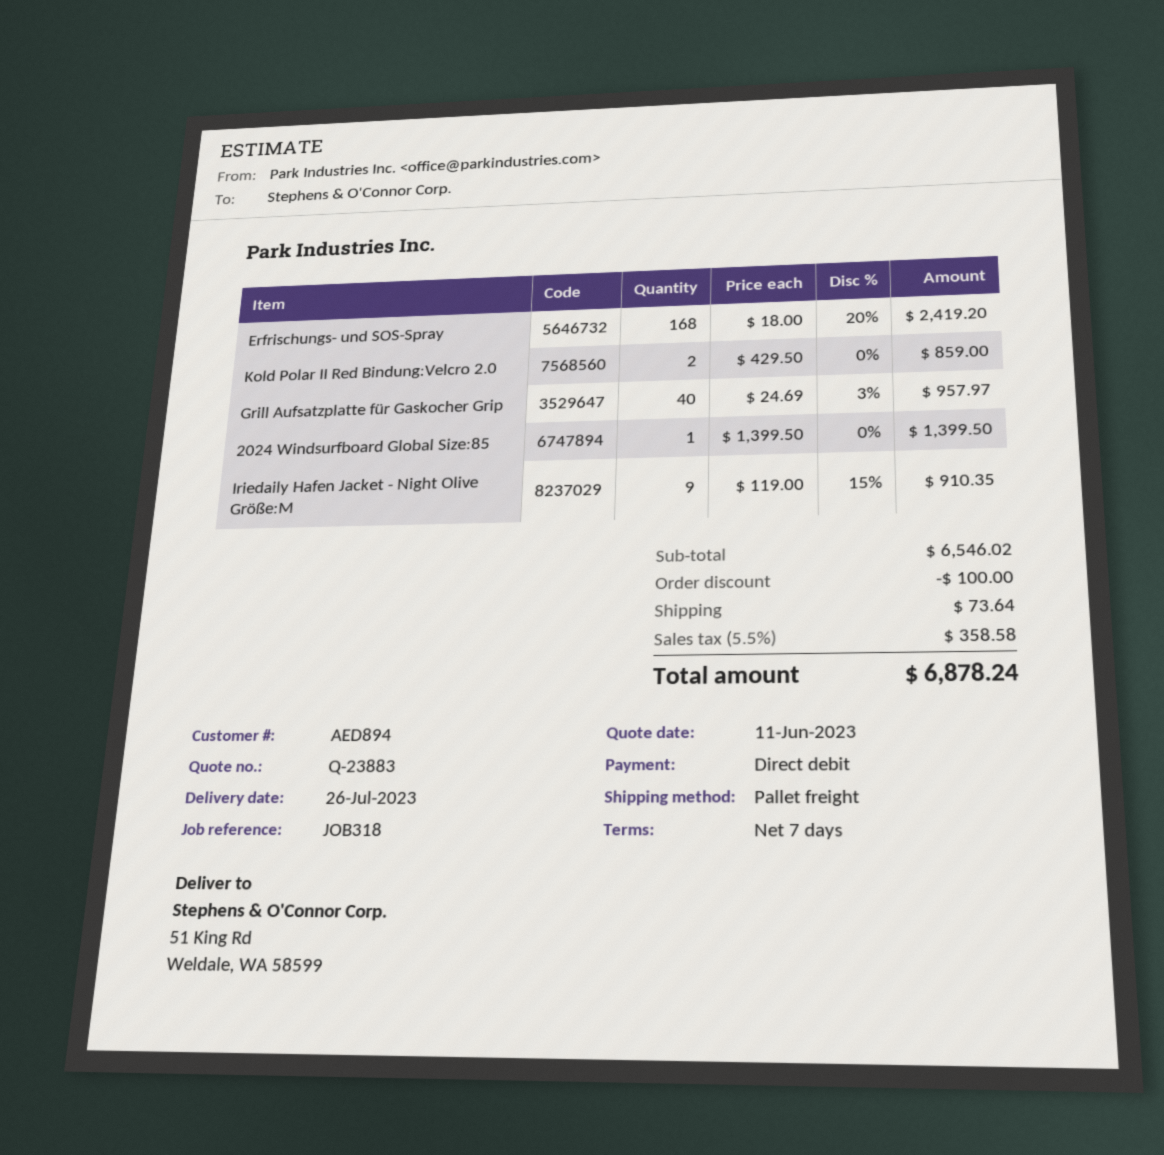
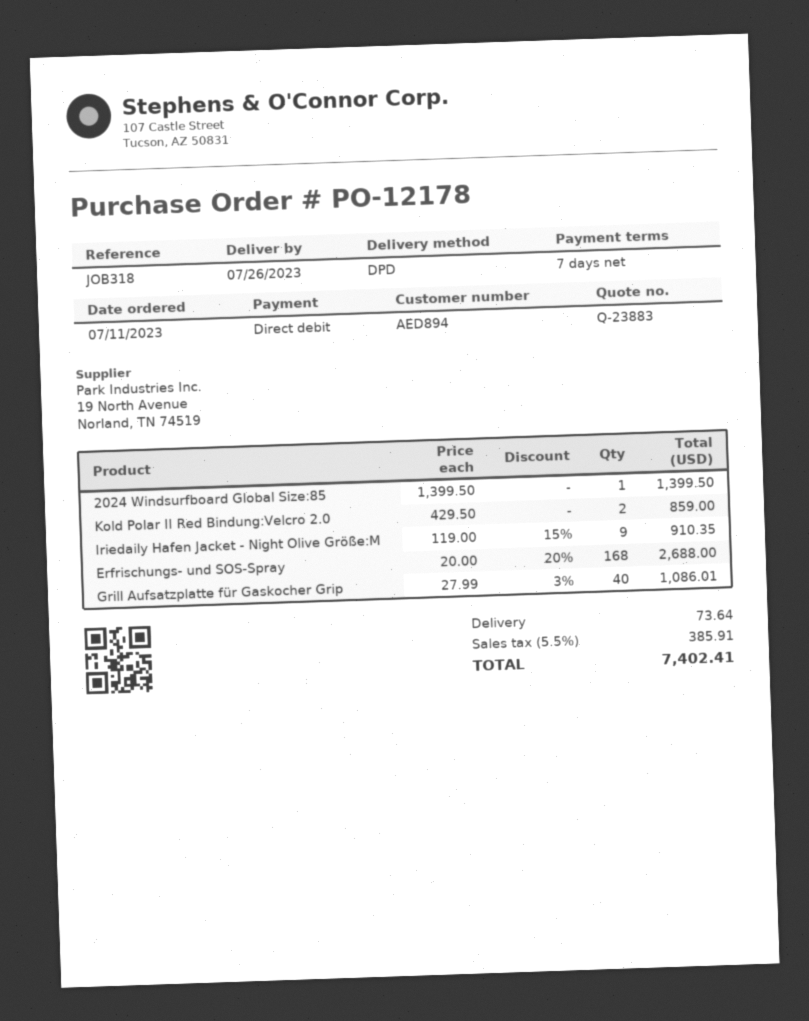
shipping method: pallet freight -> DPD
Erfrischungs- und SOS-Spray: 168 x 18.00 - 20% = 2419.20 -> 168 x 20.00 - 20% = 2688.00
Grill Aufsatzplatte für Gaskocher Grip: 40 x 24.69 - 3% = 957.97 -> 40 x 27.99 - 3% = 1086.01
discount: 100.00 -> none
tax: 5.5% = 358.58 -> 5.5% = 385.91
total: 6878.24 -> 7402.41

